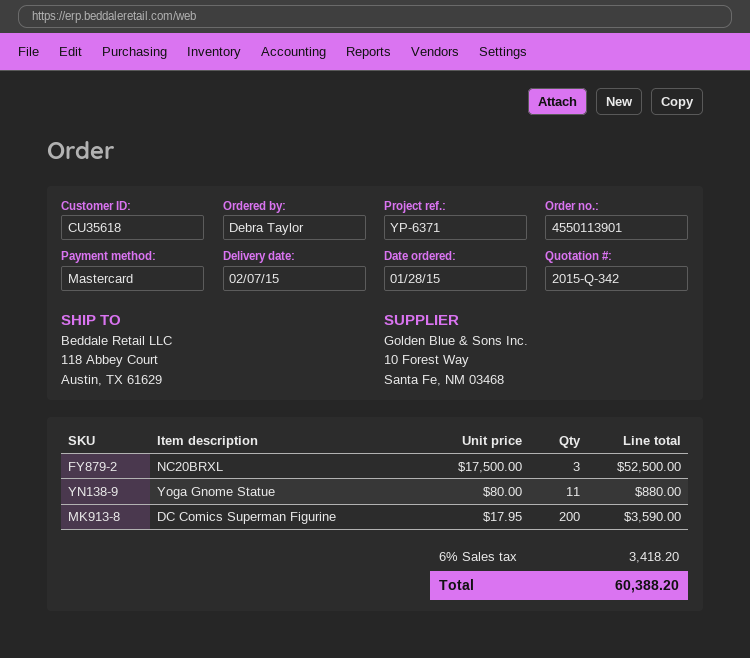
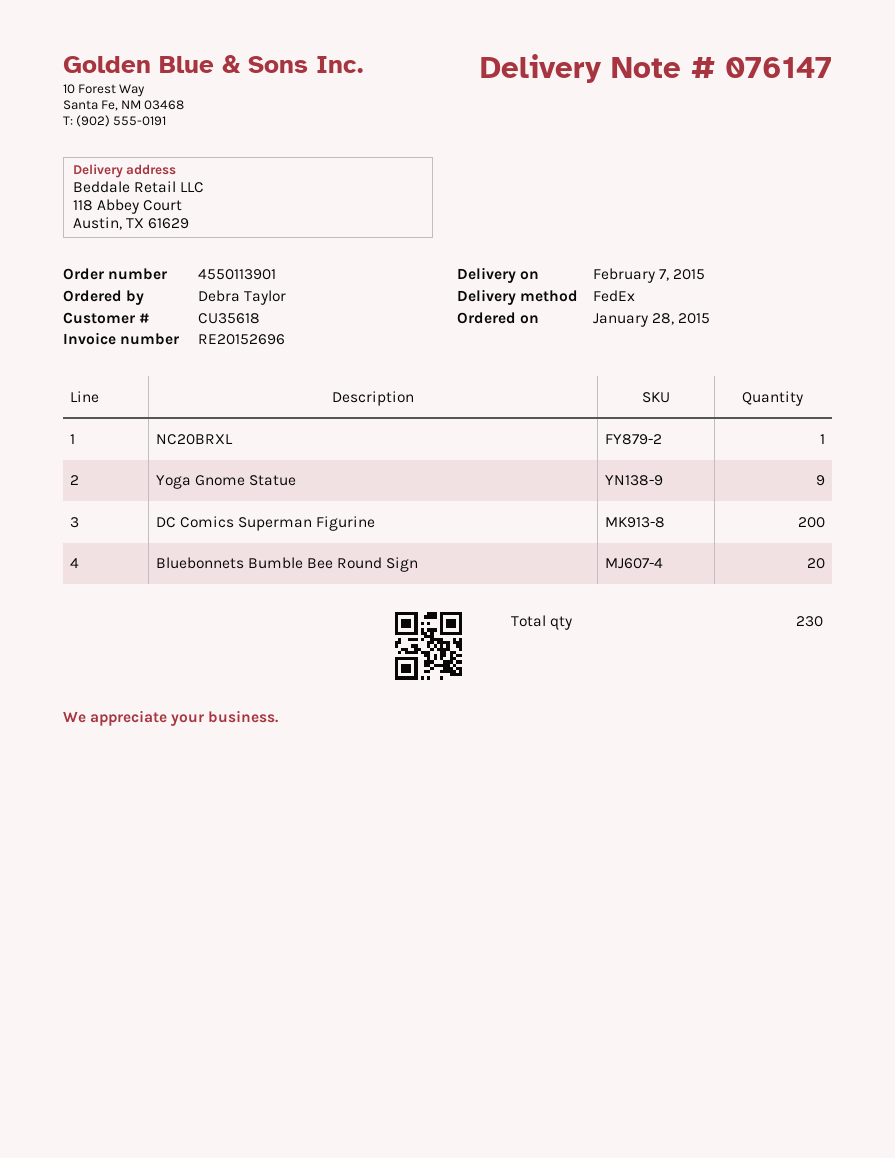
NC20BRXL: 3 -> 1
Yoga Gnome Statue: 11 -> 9
Bluebonnets Bumble Bee Round Sign: none -> 20

